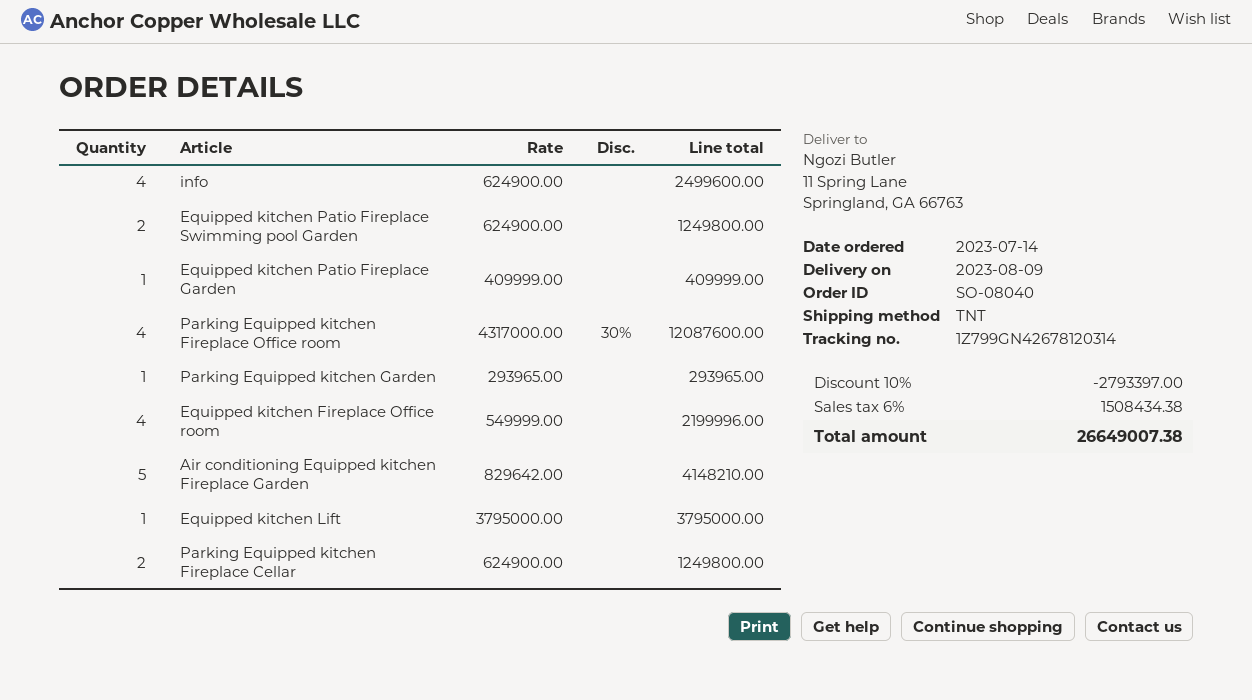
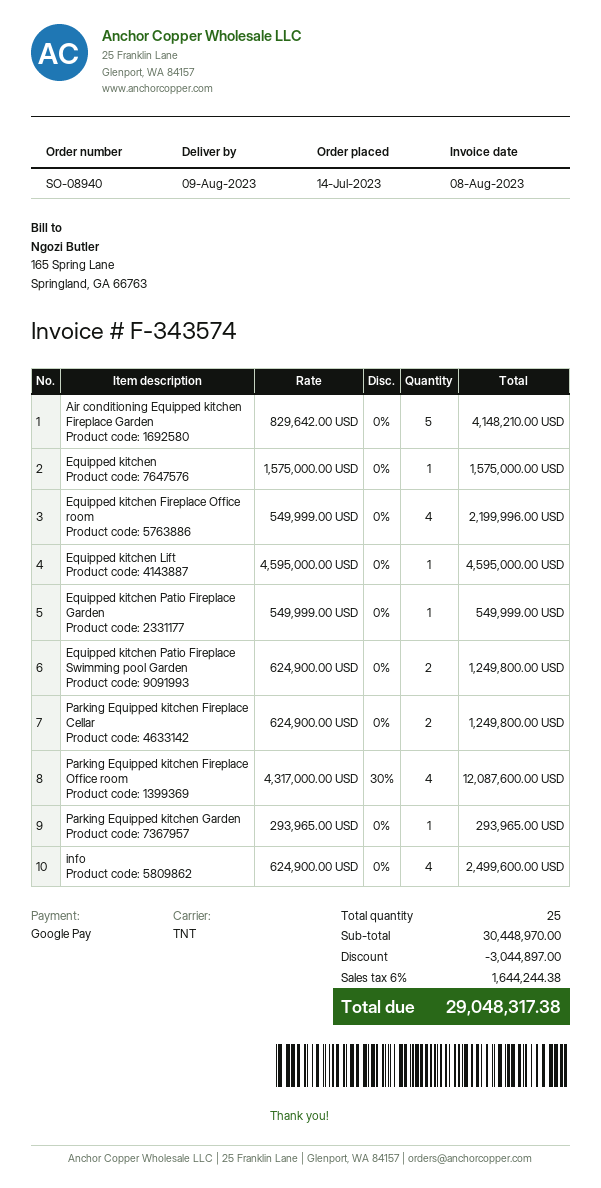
order number: SO-08040 -> SO-08940
Equipped kitchen Patio Fireplace Garden: 1 x 409999.00 = 409999.00 -> 1 x 549999.00 = 549999.00
Equipped kitchen Lift: 1 x 3795000.00 = 3795000.00 -> 1 x 4595000.00 = 4595000.00
Equipped kitchen: none -> 1 x 1575000.00 = 1575000.00
discount: 2793397.00 -> 3044897.00
tax: 6% = 1508434.38 -> 6% = 1644244.38
total: 26649007.38 -> 29048317.38

